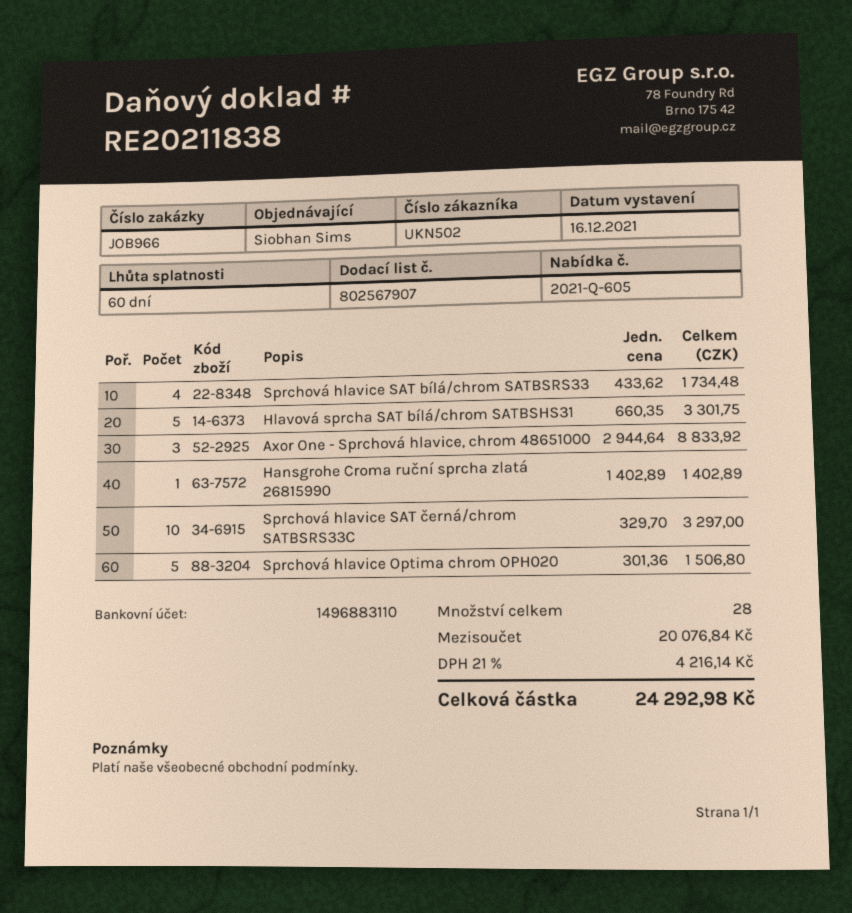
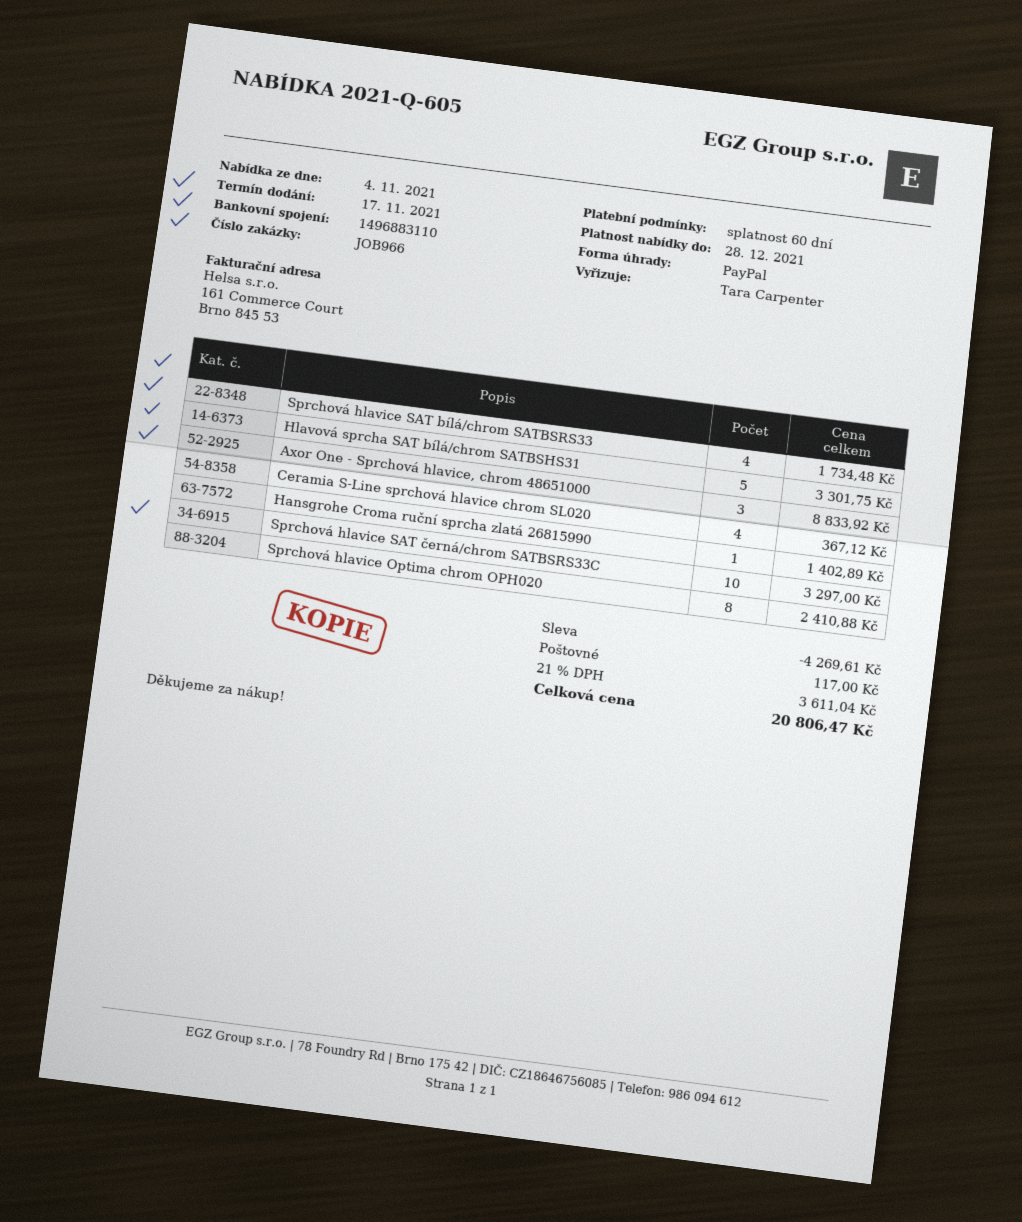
Sprchová hlavice Optima chrom OPH020: 5 for 1506.80 -> 8 for 2410.88
Ceramia S-Line sprchová hlavice chrom SL020: none -> 4 for 367.12
discount: none -> 4269.61
shipping: none -> 117.00
tax: 21% = 4216.14 -> 21% = 3611.04
total: 24292.98 -> 20806.47

